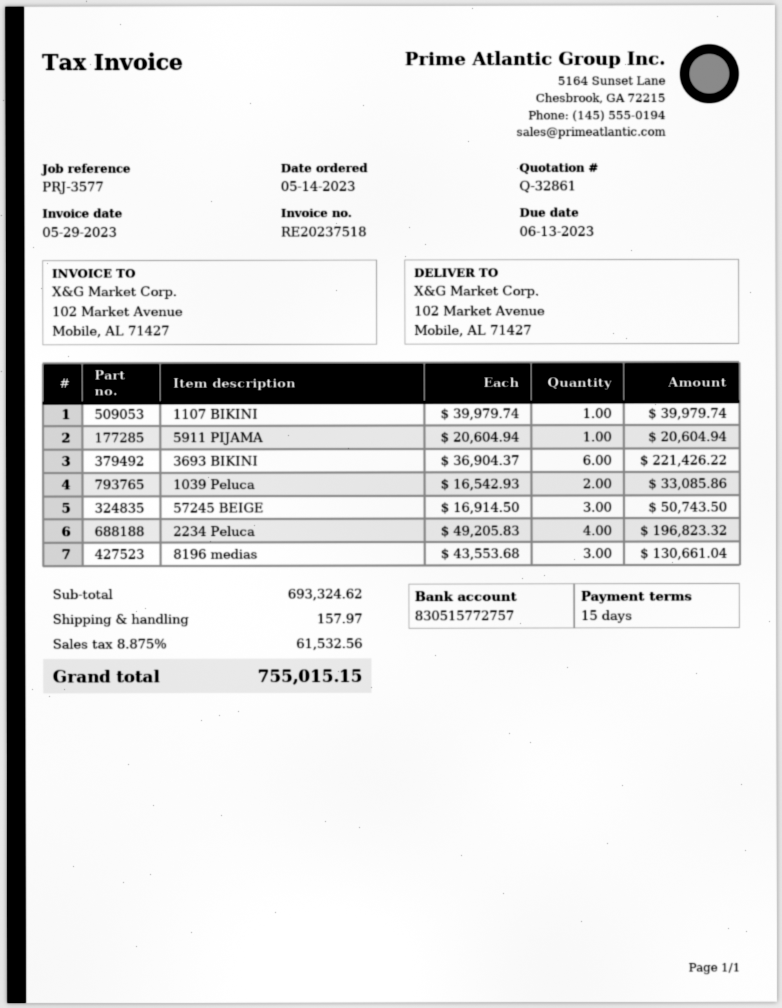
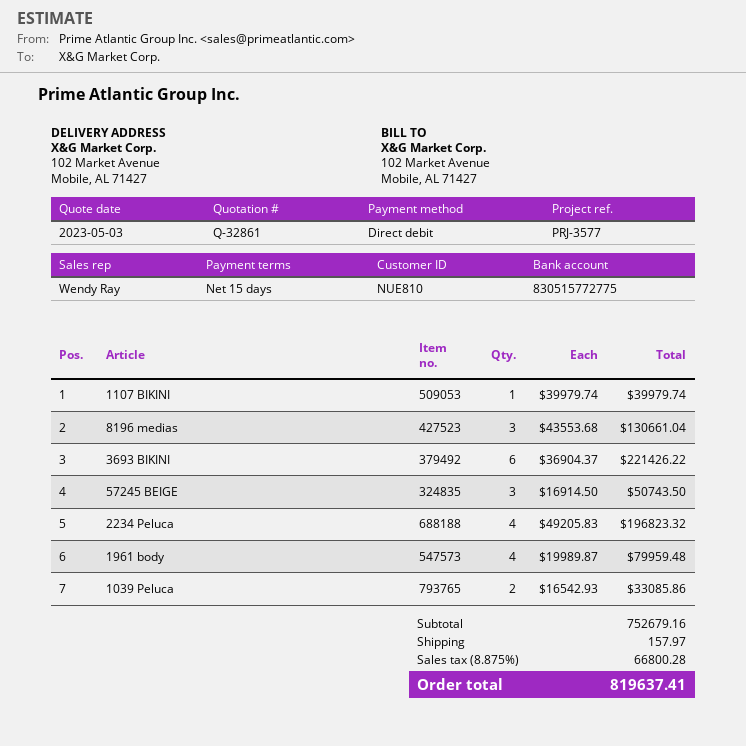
bank account: 830515772757 -> 830515772775
5911 PIJAMA: 1 x 20604.94 = 20604.94 -> none
1961 body: none -> 4 x 19989.87 = 79959.48
subtotal: 693324.62 -> 752679.16
tax: 8.875% = 61532.56 -> 8.875% = 66800.28
total: 755015.15 -> 819637.41

